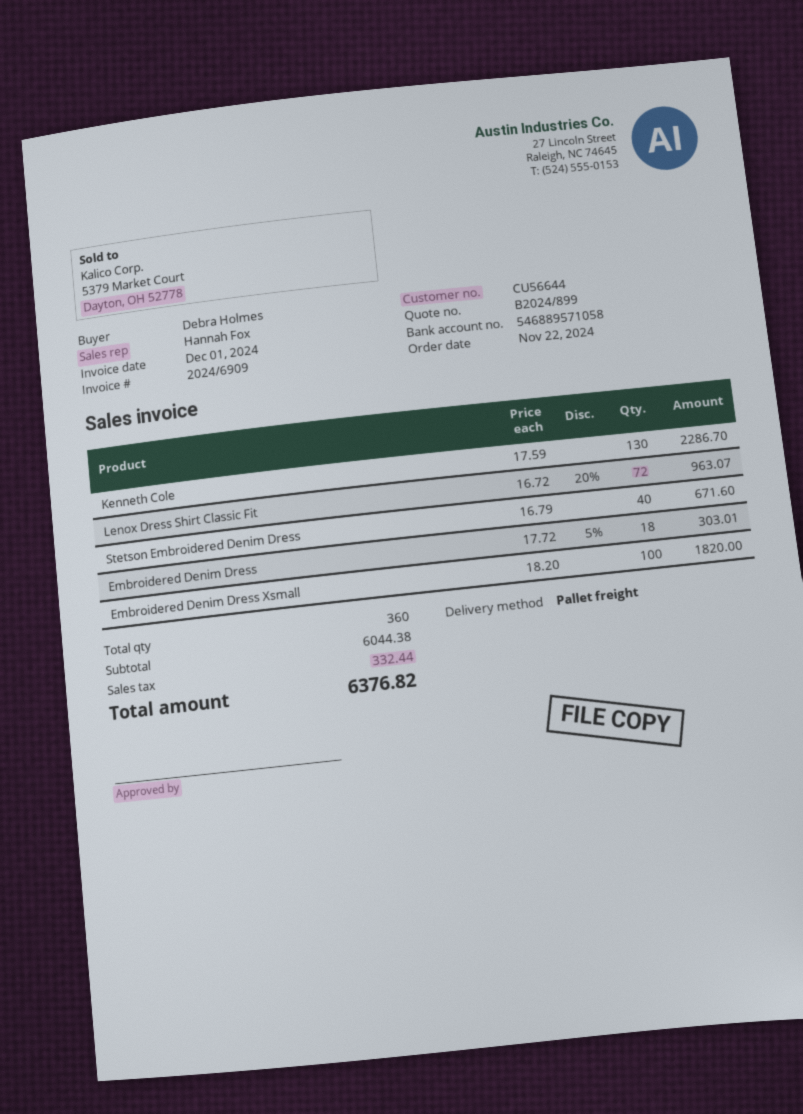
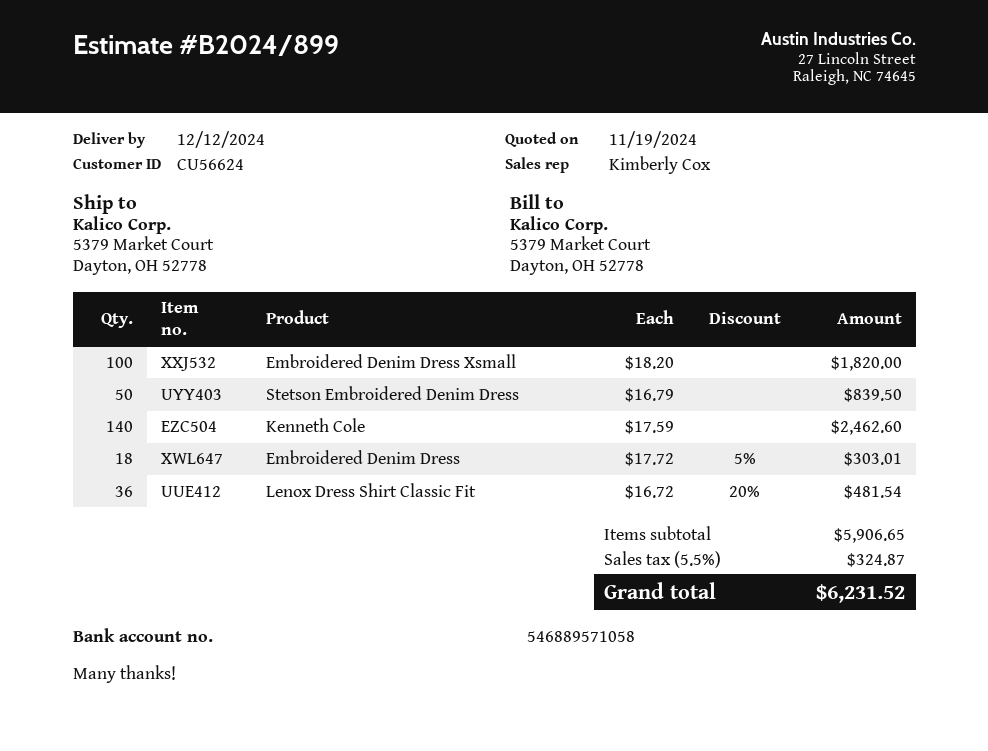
customer number: CU56644 -> CU56624
sales rep: Hannah Fox -> Kimberly Cox
Kenneth Cole: 130 x 17.59 = 2286.70 -> 140 x 17.59 = 2462.60
Lenox Dress Shirt Classic Fit: 72 x 16.72 - 20% = 963.07 -> 36 x 16.72 - 20% = 481.54
Stetson Embroidered Denim Dress: 40 x 16.79 = 671.60 -> 50 x 16.79 = 839.50
subtotal: 6044.38 -> 5906.65
tax: 332.44 -> 324.87
total: 6376.82 -> 6231.52

